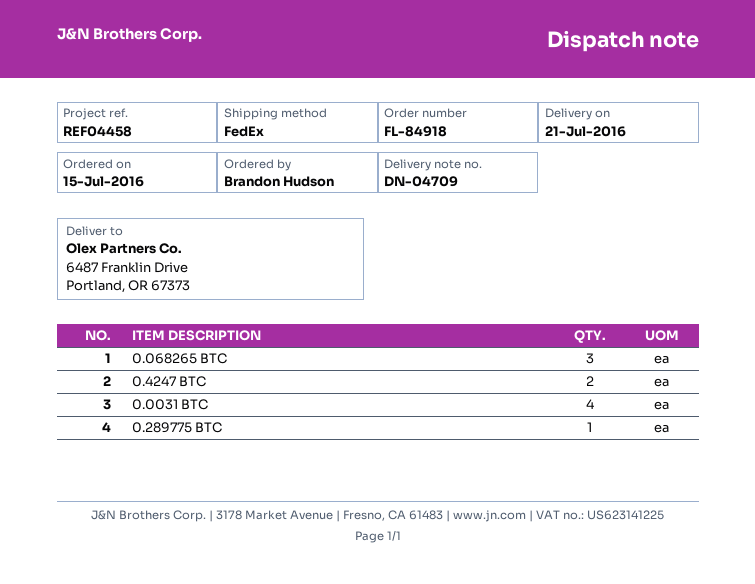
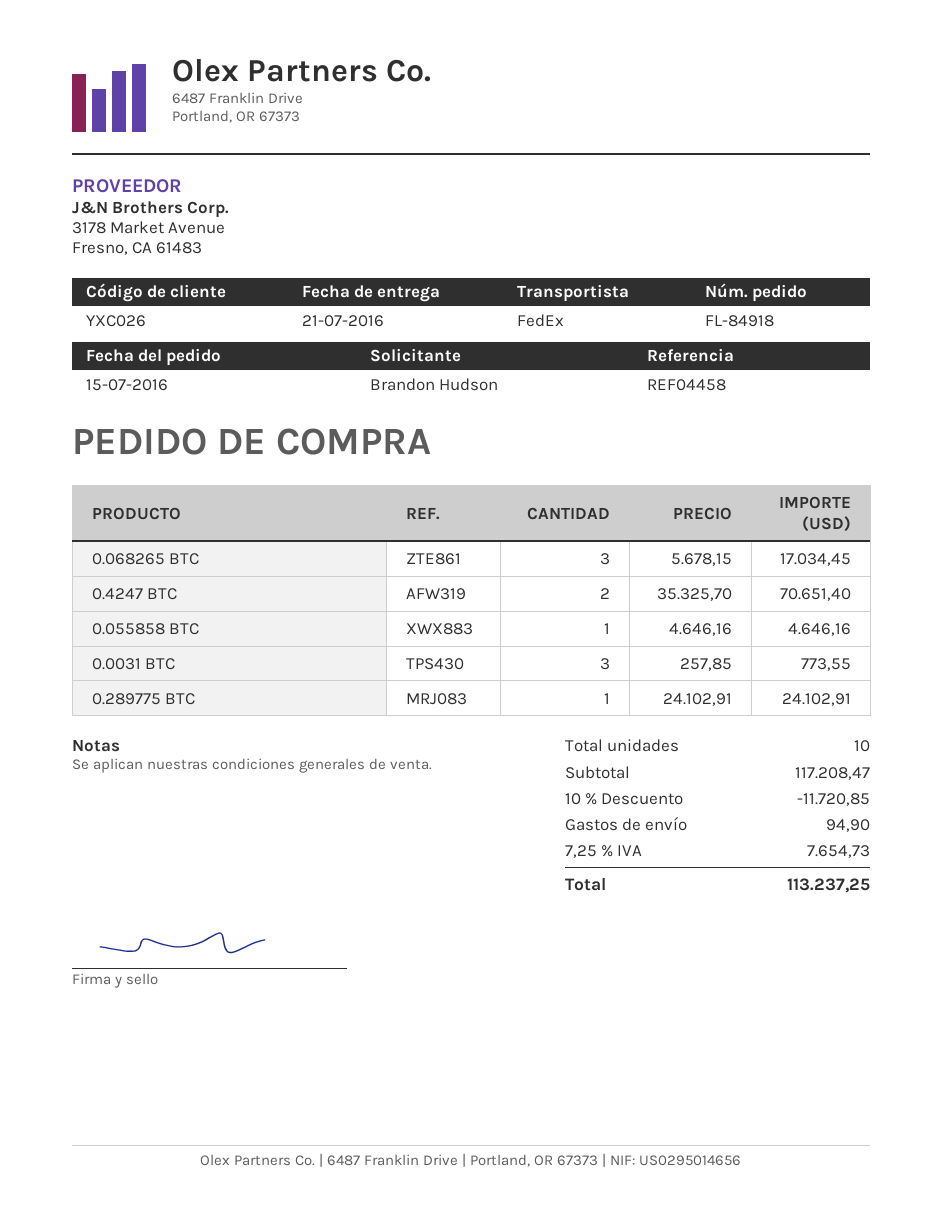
0.0031 BTC: 4 -> 3
0.055858 BTC: none -> 1

